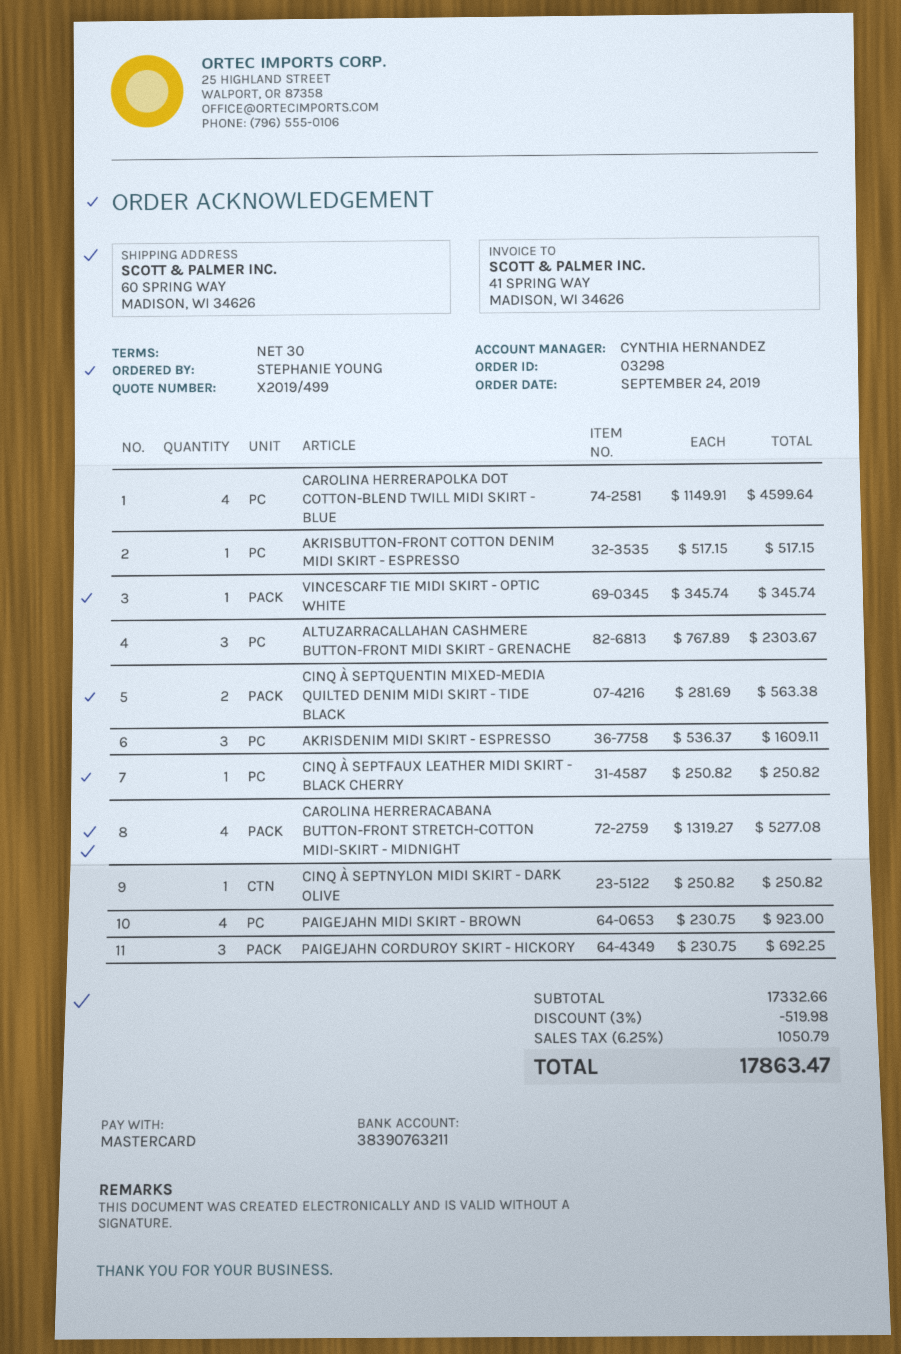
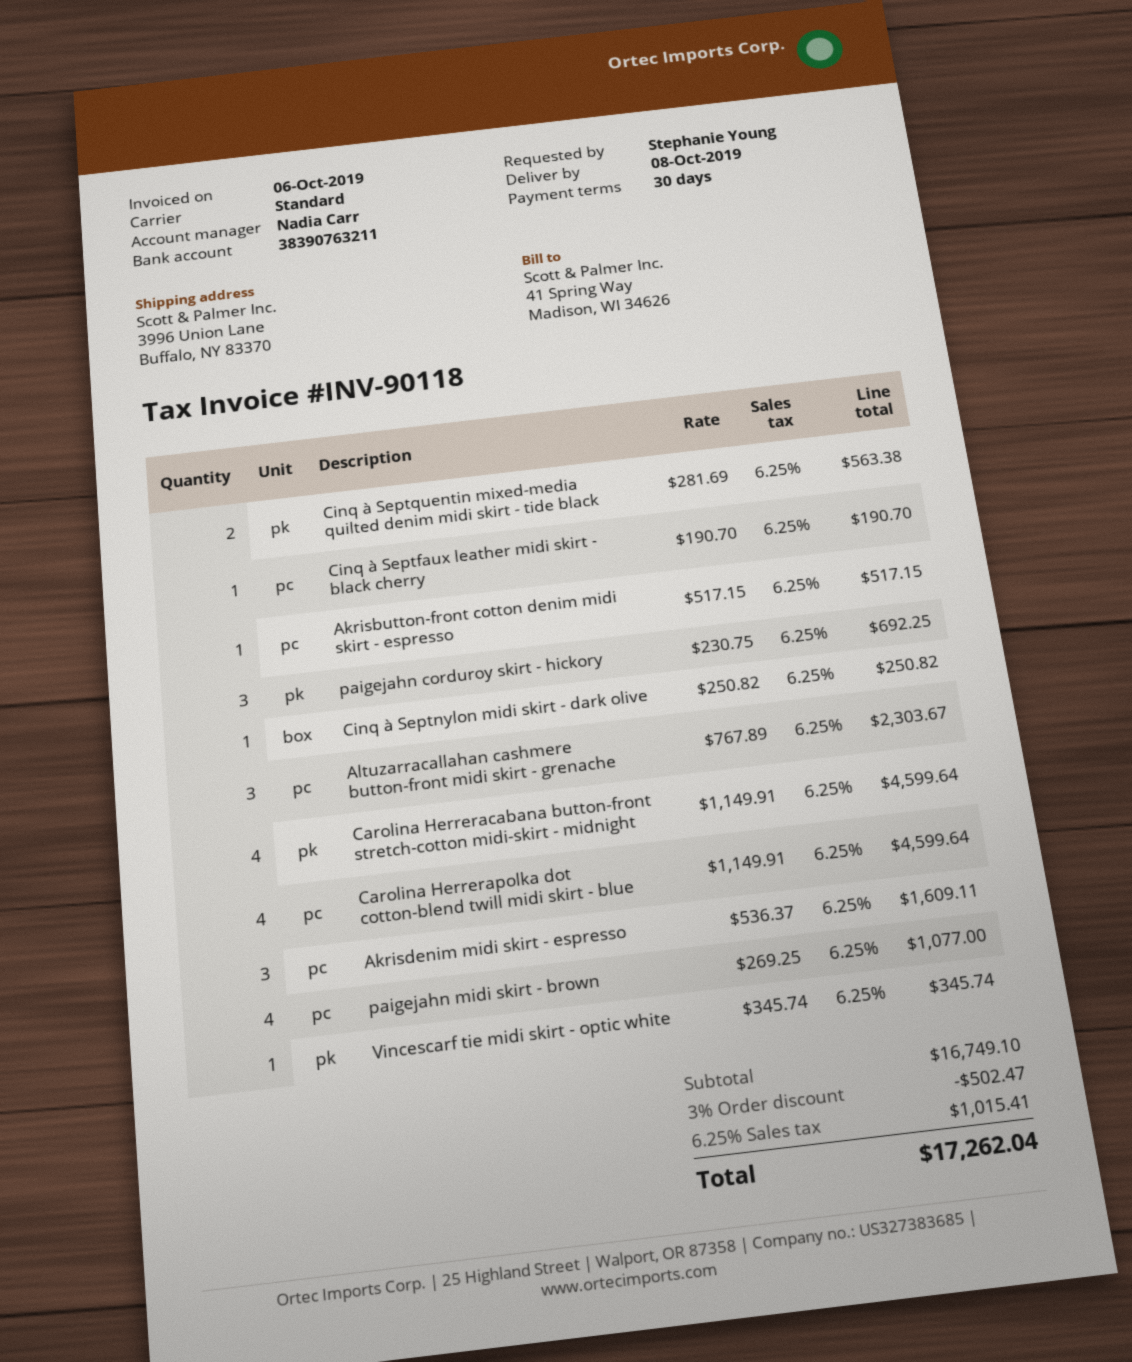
sales rep: CYNTHIA HERNANDEZ -> Nadia Carr
ship to: 60 SPRING WAY, MADISON, WI 34626 -> 3996 Union Lane, Buffalo, NY 83370
CINQ À SEPTFAUX LEATHER MIDI SKIRT - BLACK CHERRY: 1 x 250.82 = 250.82 -> 1 x 190.70 = 190.70
CAROLINA HERRERACABANA BUTTON-FRONT STRETCH-COTTON MIDI-SKIRT - MIDNIGHT: 4 x 1319.27 = 5277.08 -> 4 x 1149.91 = 4599.64
PAIGEJAHN MIDI SKIRT - BROWN: 4 x 230.75 = 923.00 -> 4 x 269.25 = 1077.00
subtotal: 17332.66 -> 16749.10
discount: 3% = 519.98 -> 3% = 502.47
tax: 6.25% = 1050.79 -> 6.25% = 1015.41
total: 17863.47 -> 17262.04

